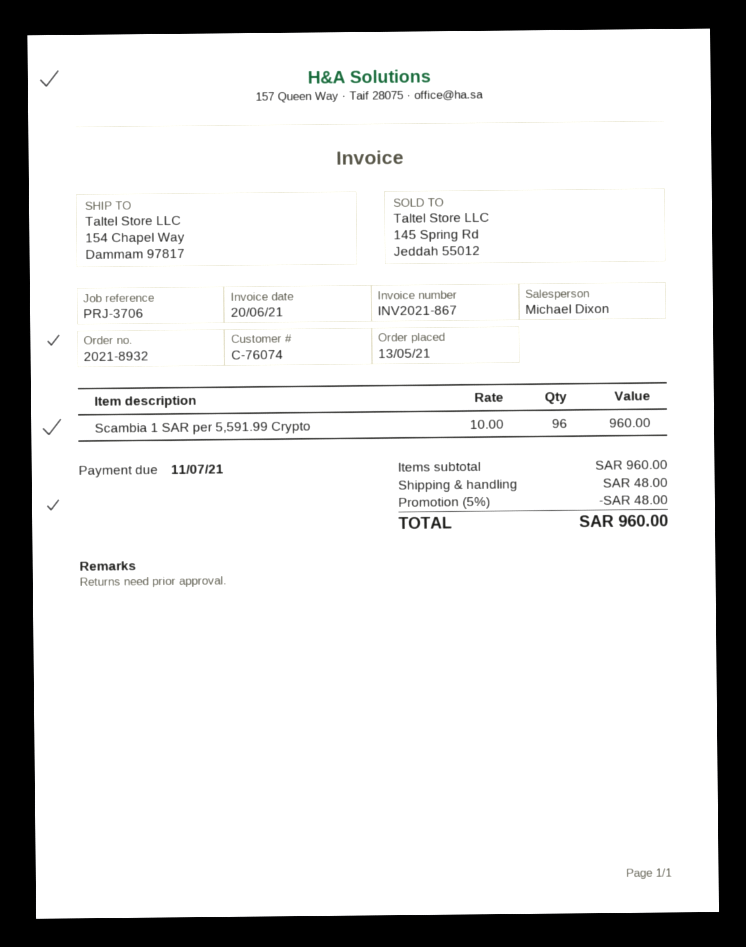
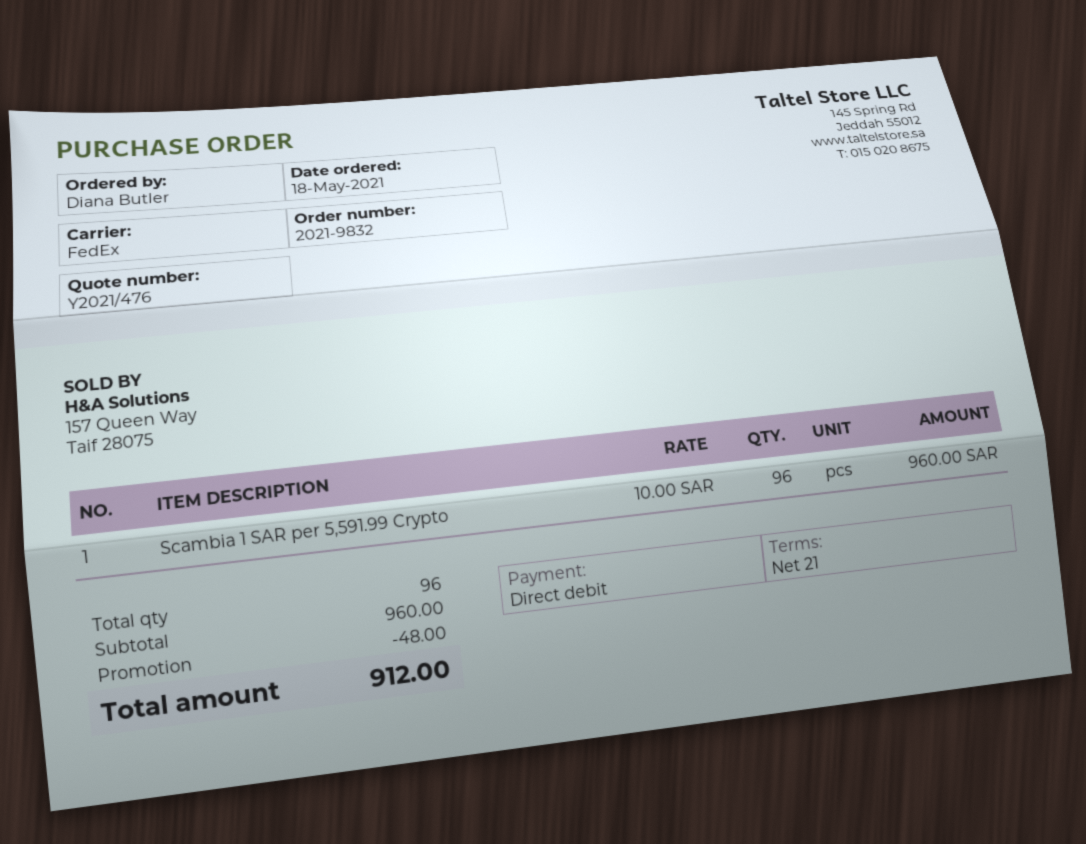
order number: 2021-8932 -> 2021-9832
order date: 2021-05-13 -> 2021-05-18
shipping: 48.00 -> none
total: 960.00 -> 912.00

